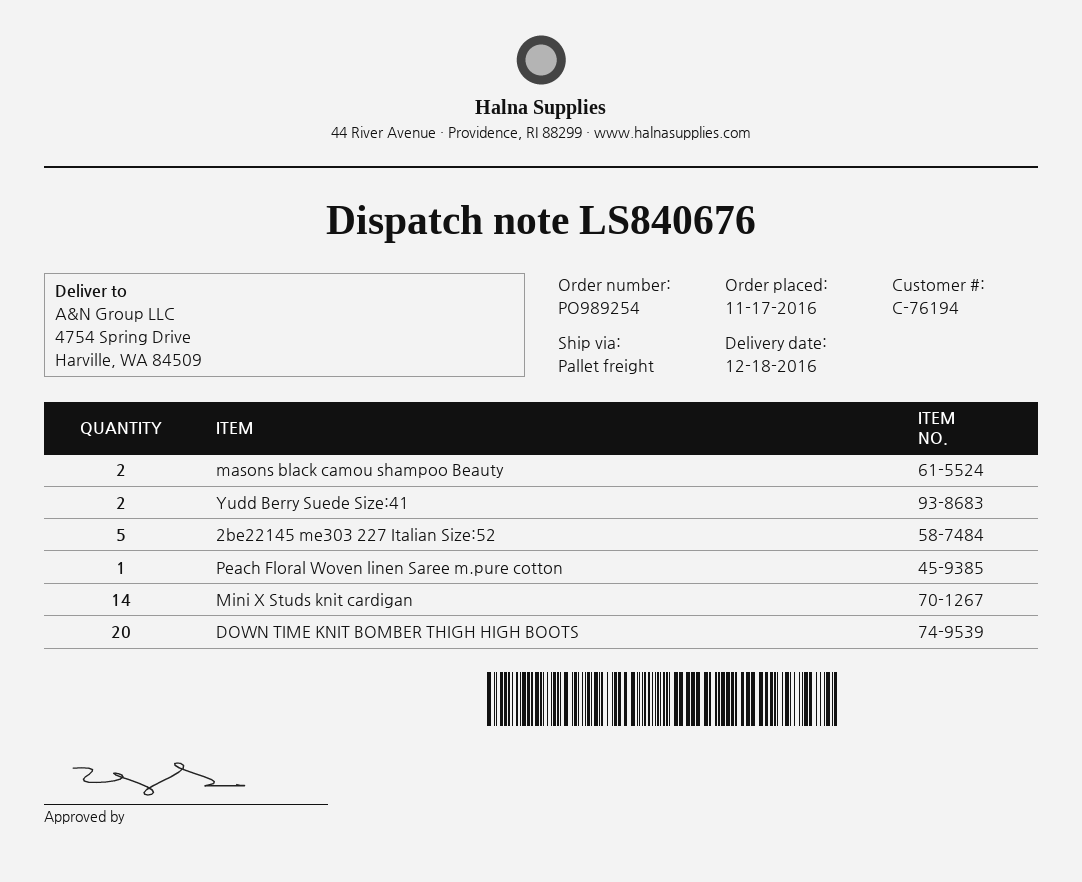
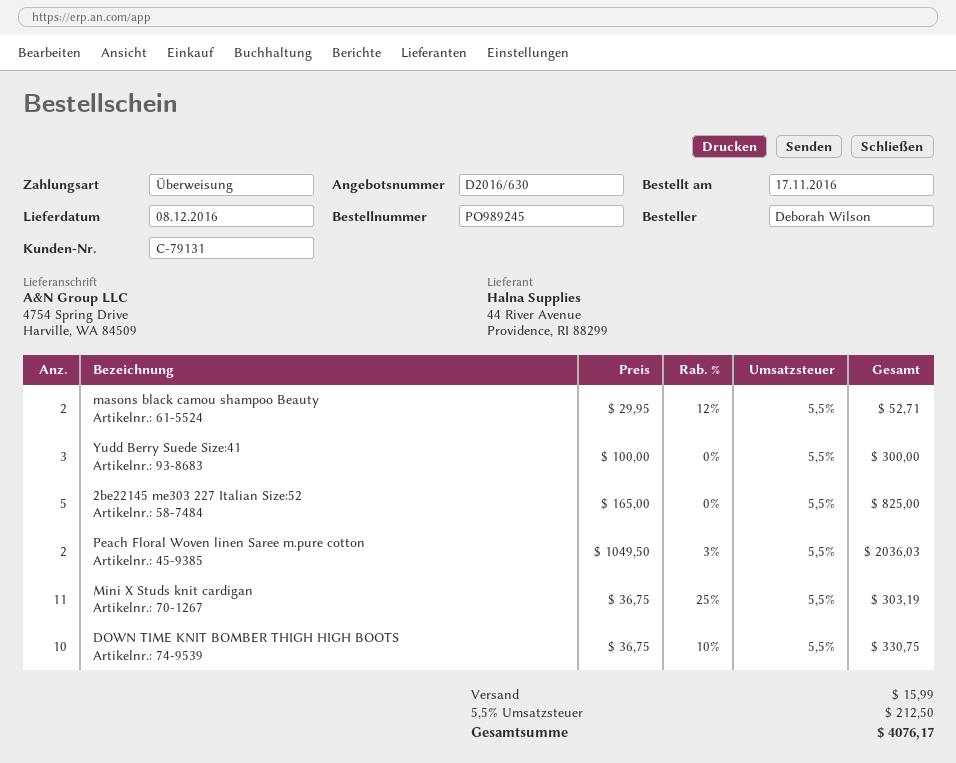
order number: PO989254 -> PO989245
delivery date: 2016-12-18 -> 2016-12-08
customer number: C-76194 -> C-79131
Yudd Berry Suede Size:41: 2 -> 3
Peach Floral Woven linen Saree m.pure cotton: 1 -> 2
Mini X Studs knit cardigan: 14 -> 11
DOWN TIME KNIT BOMBER THIGH HIGH BOOTS: 20 -> 10

